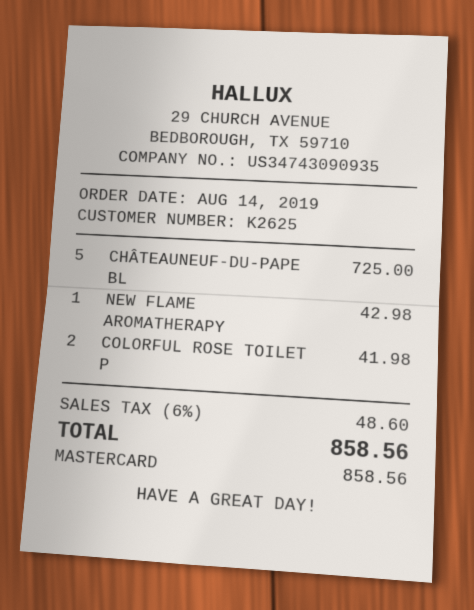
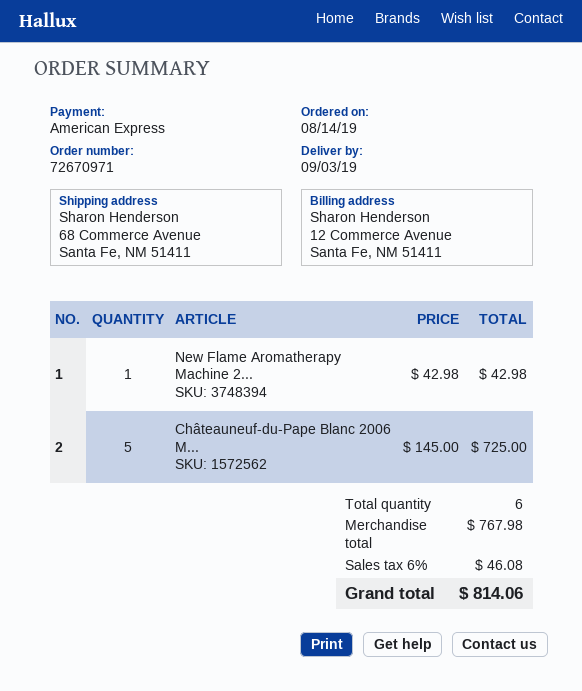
payment method: Mastercard -> American Express
COLORFUL ROSE TOILET P: 2 for 41.98 -> none
tax: 6% = 48.60 -> 6% = 46.08
total: 858.56 -> 814.06

